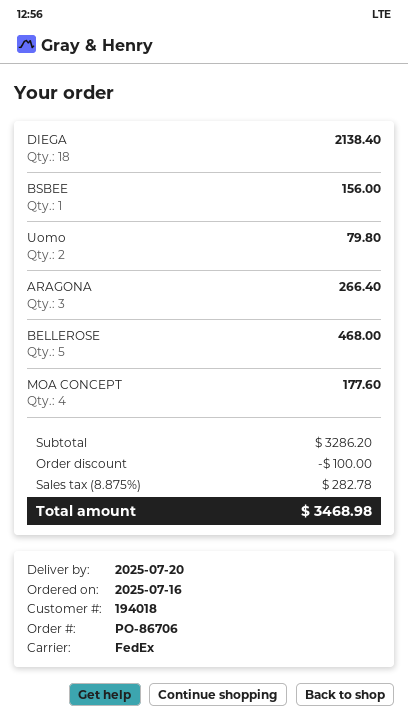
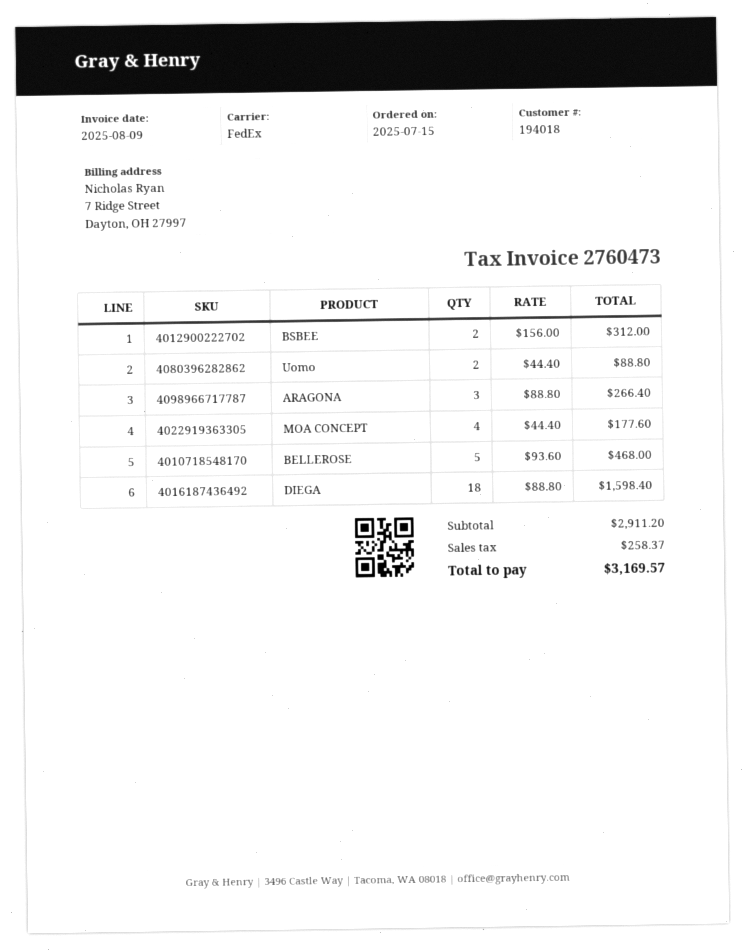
order date: 2025-07-16 -> 2025-07-15
DIEGA: 18 for 2138.40 -> 18 for 1598.40
BSBEE: 1 for 156.00 -> 2 for 312.00
Uomo: 2 for 79.80 -> 2 for 88.80
subtotal: 3286.20 -> 2911.20
discount: 100.00 -> none
tax: 282.78 -> 258.37
total: 3468.98 -> 3169.57

